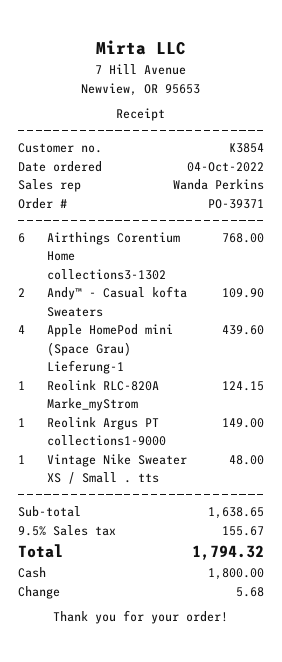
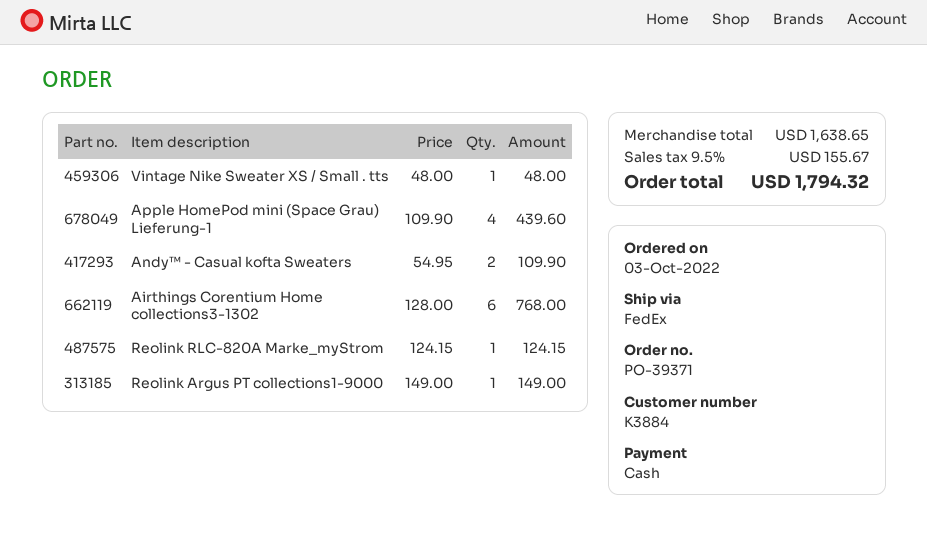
order date: 2022-10-04 -> 2022-10-03
customer number: K3854 -> K3884

